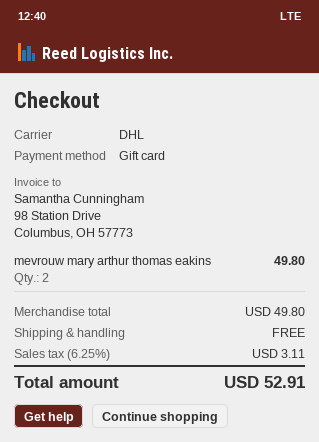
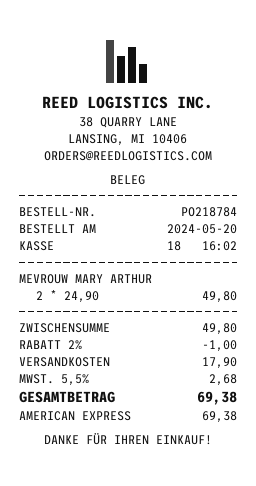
payment method: gift card -> American Express
discount: none -> 2% = 1.00
shipping: 0.00 -> 17.90
tax: 6.25% = 3.11 -> 5.5% = 2.68
total: 52.91 -> 69.38

